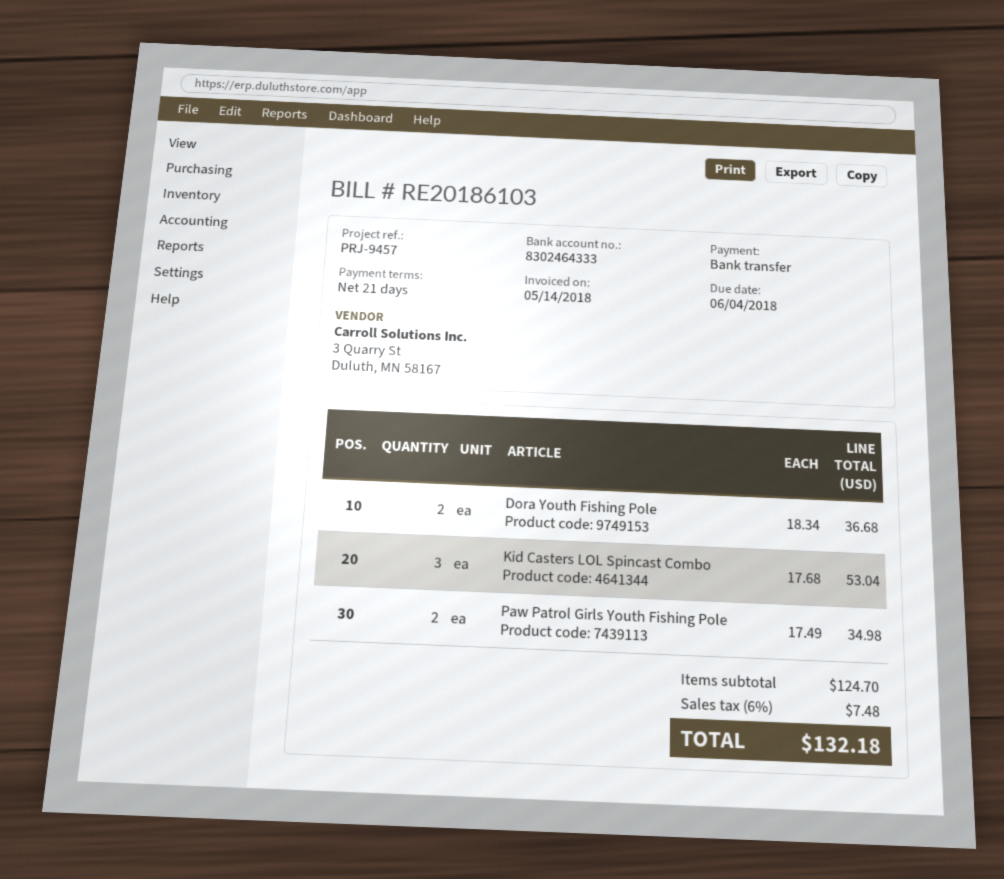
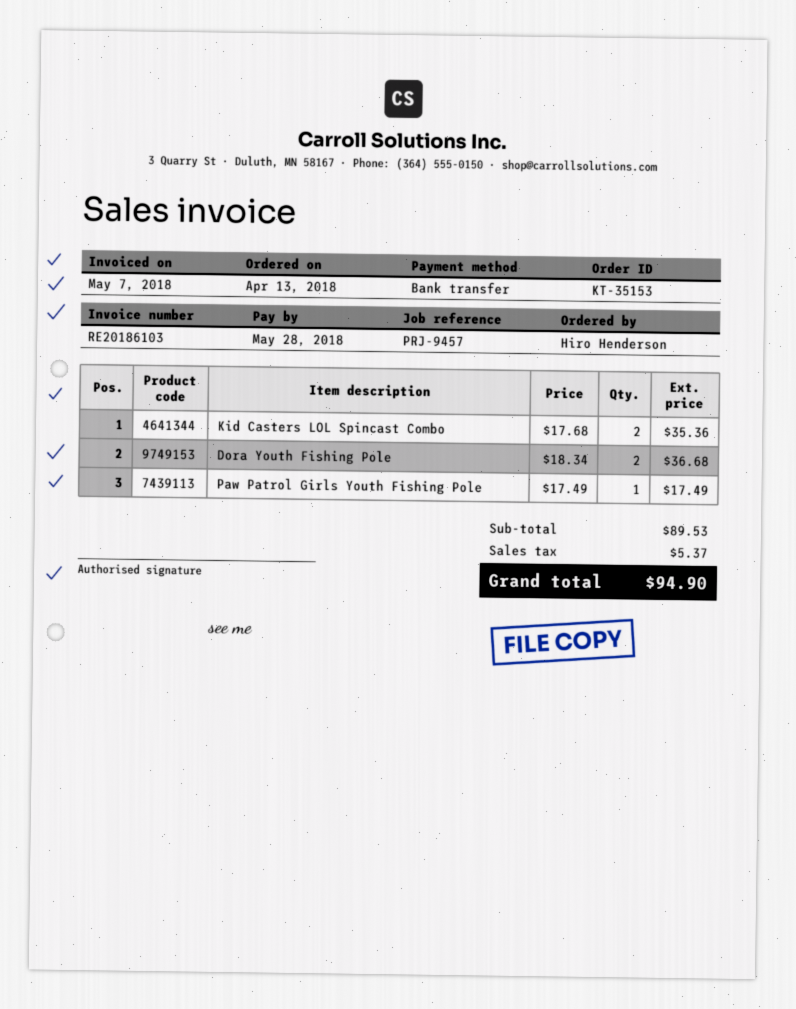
invoice date: 2018-05-14 -> 2018-05-07
due date: 2018-06-04 -> 2018-05-28
Kid Casters LOL Spincast Combo: 3 x 17.68 = 53.04 -> 2 x 17.68 = 35.36
Paw Patrol Girls Youth Fishing Pole: 2 x 17.49 = 34.98 -> 1 x 17.49 = 17.49
subtotal: 124.70 -> 89.53
tax: 7.48 -> 5.37
total: 132.18 -> 94.90

